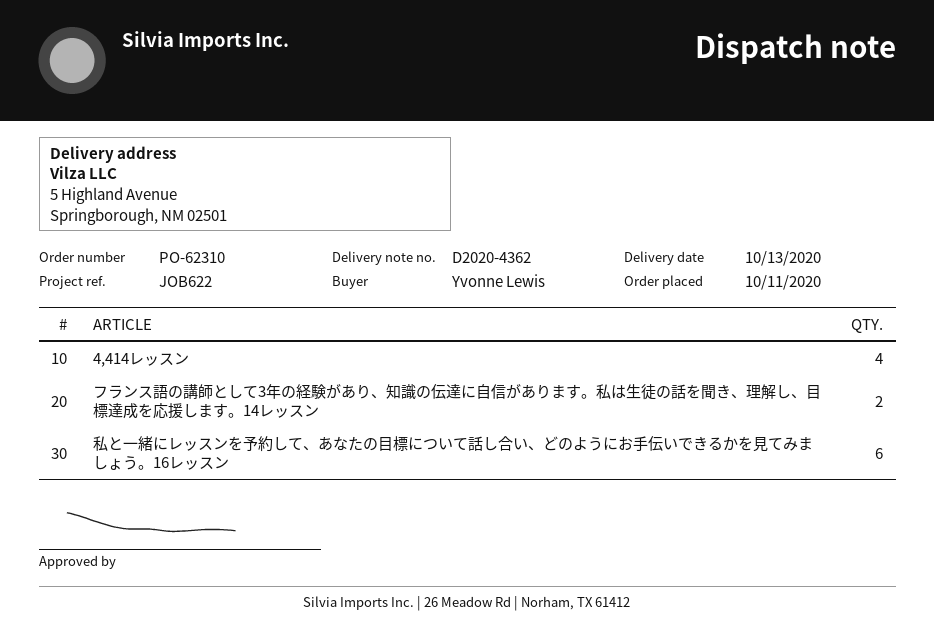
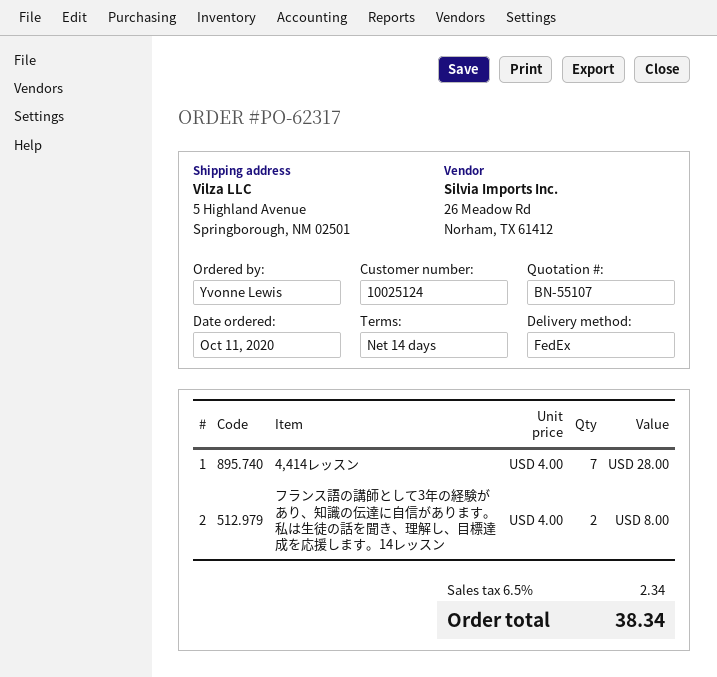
order number: PO-62310 -> PO-62317
4,414レッスン: 4 -> 7
私と一緒にレッスンを予約して、あなたの目標について話し合い、どのようにお手伝いできるかを見てみましょう。16レッスン: 6 -> none

